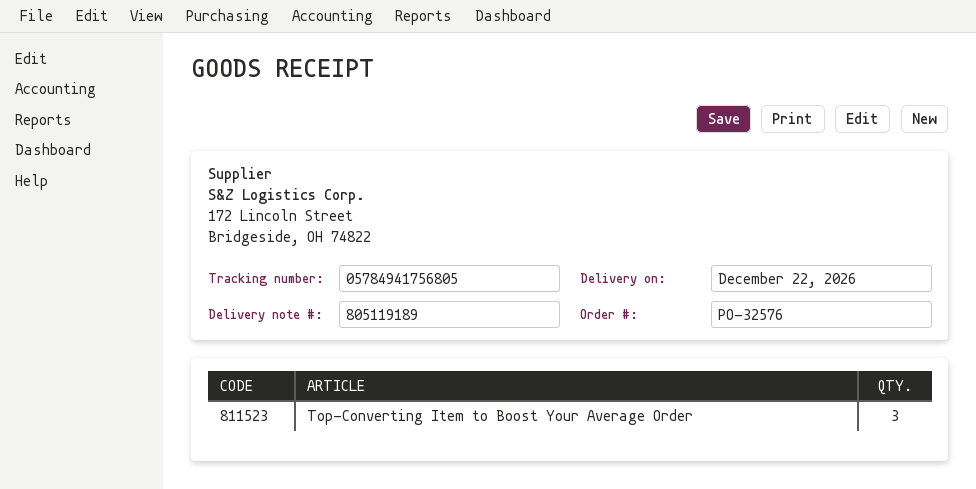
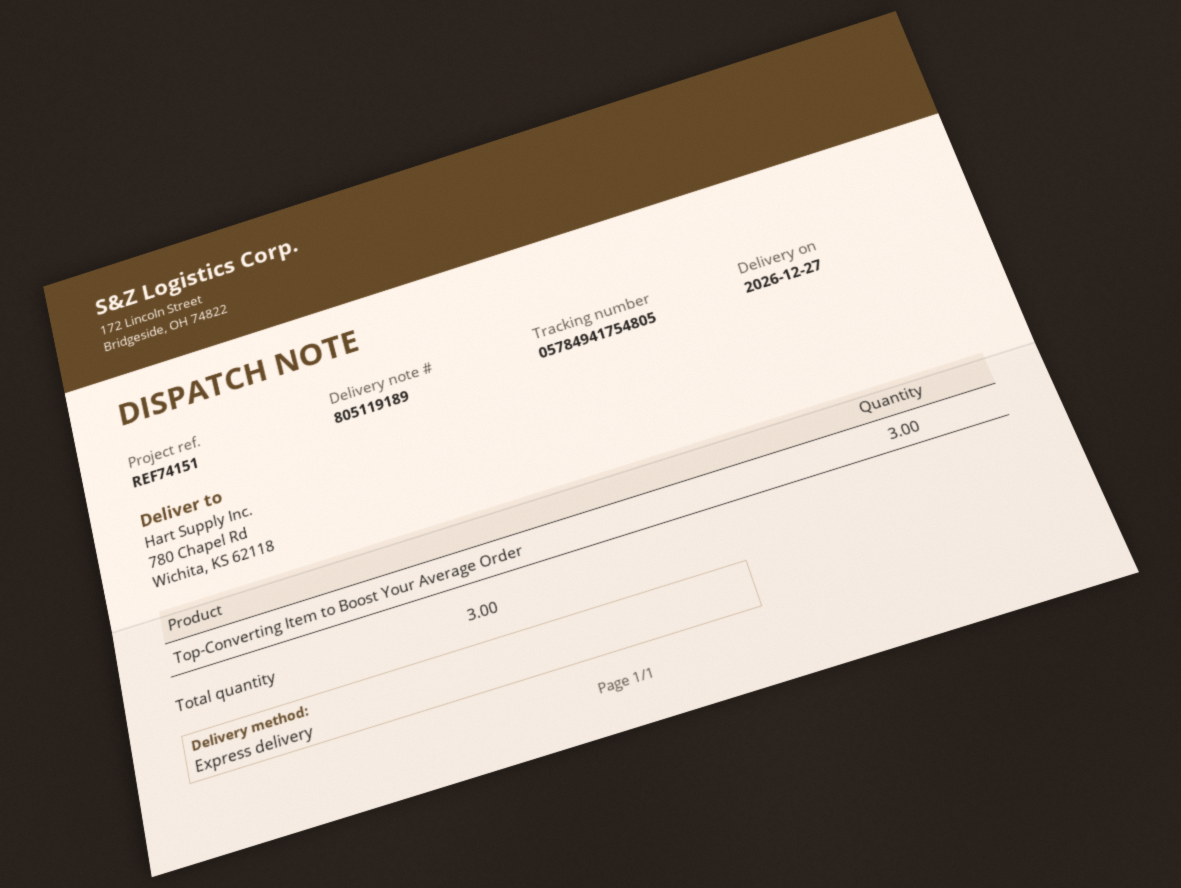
delivery date: 2026-12-22 -> 2026-12-27
tracking number: 05784941756805 -> 05784941754805

